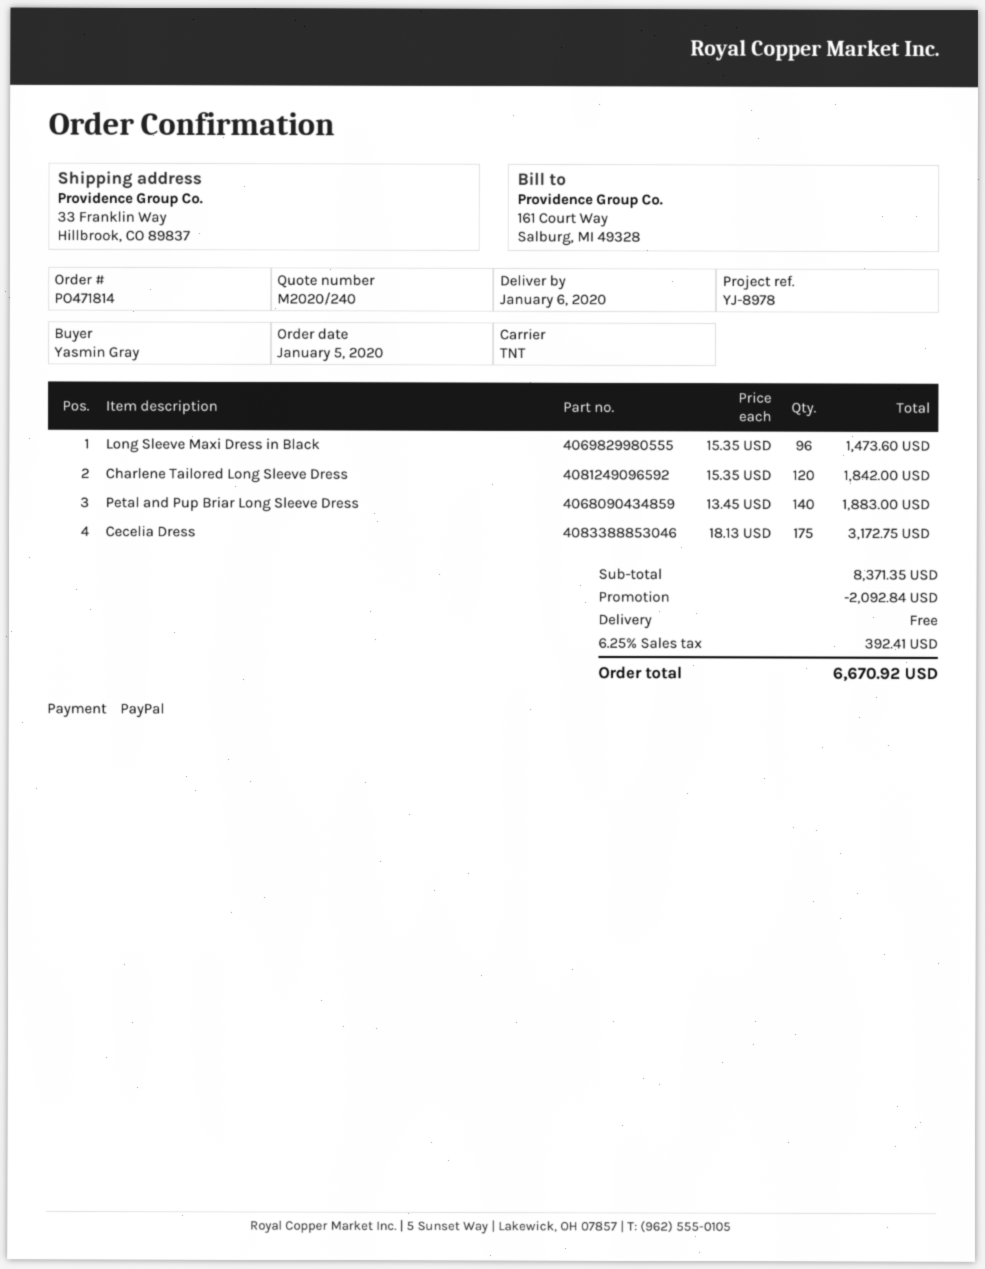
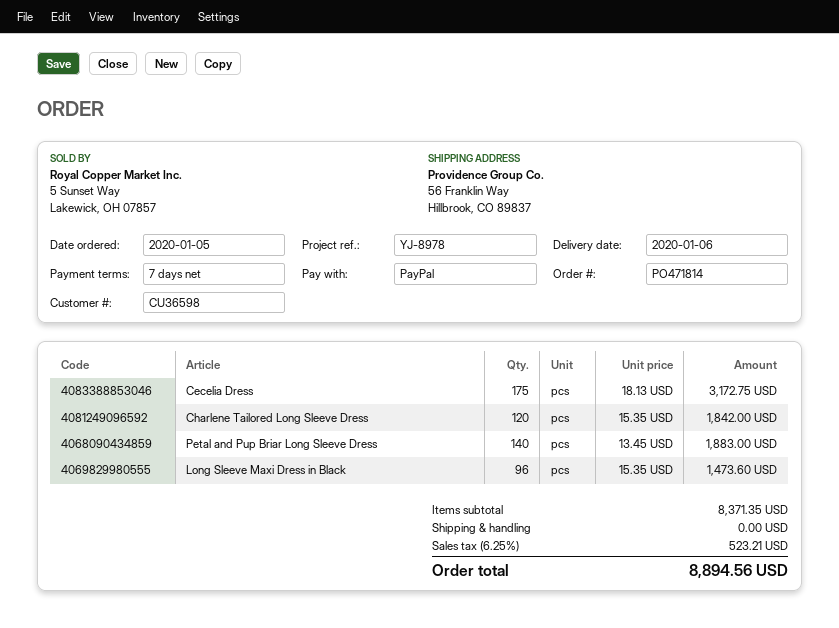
ship to: 33 Franklin Way, Hillbrook, CO 89837 -> 56 Franklin Way, Hillbrook, CO 89837
discount: 2092.84 -> none
tax: 6.25% = 392.41 -> 6.25% = 523.21
total: 6670.92 -> 8894.56

